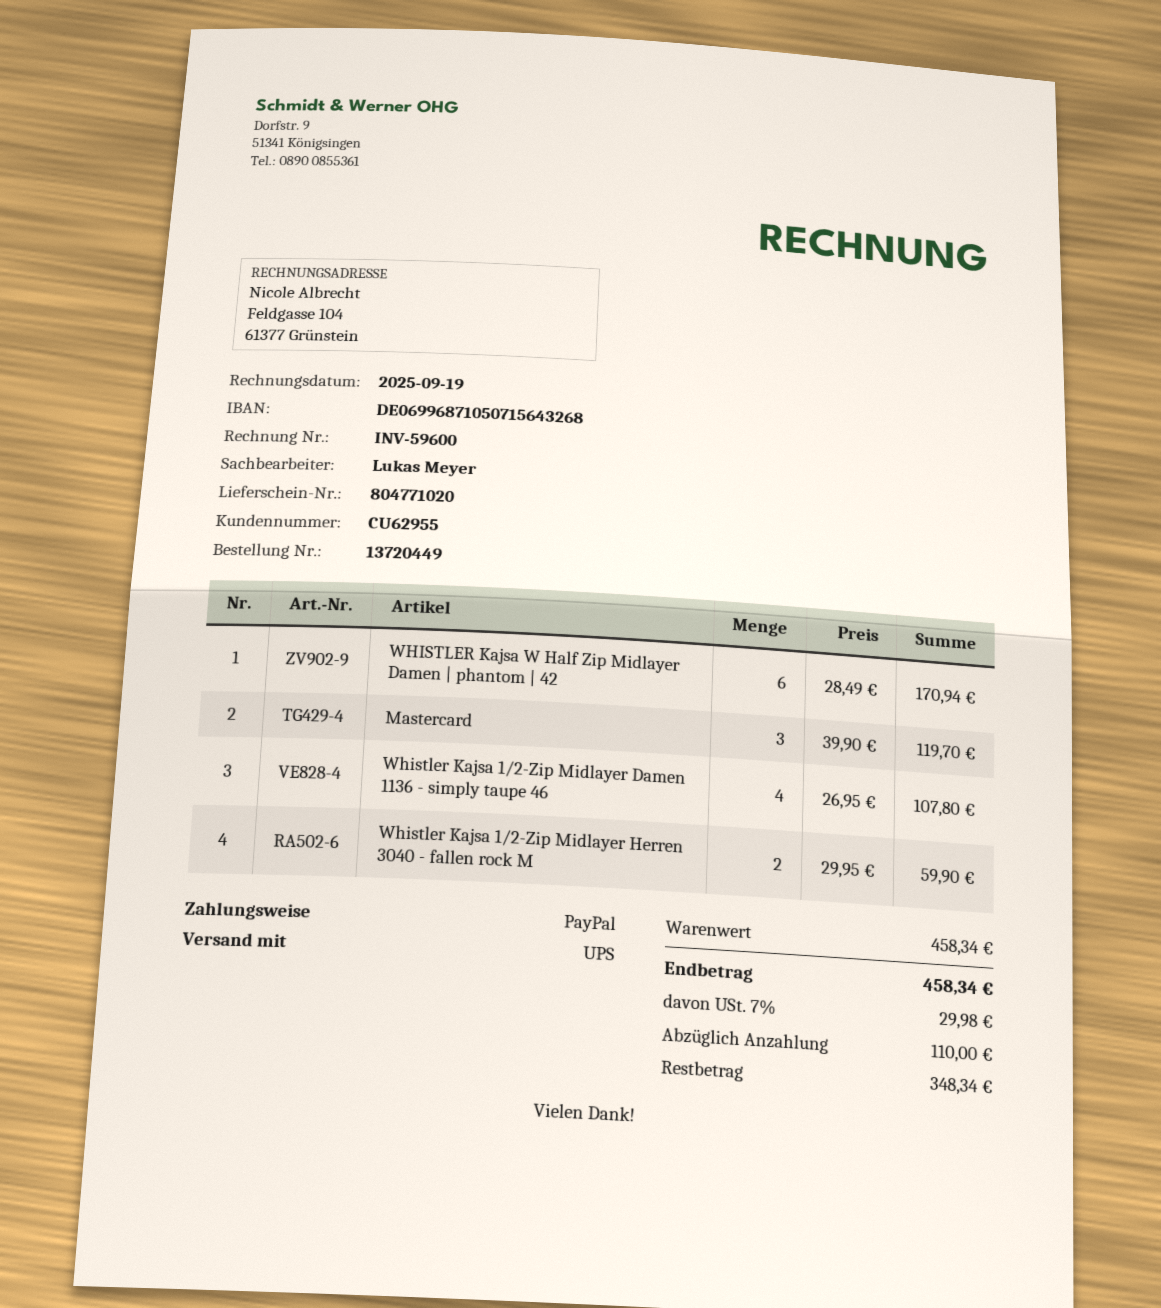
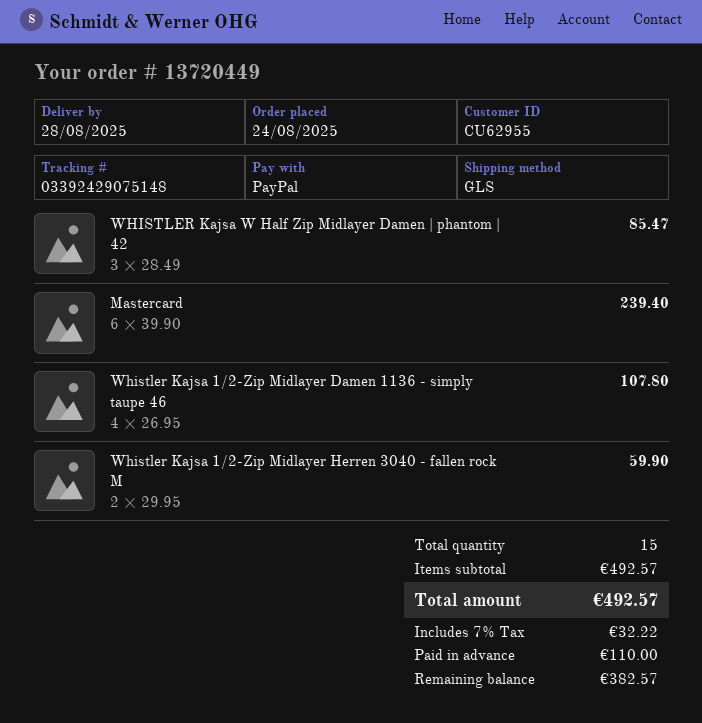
shipping method: UPS -> GLS
WHISTLER Kajsa W Half Zip Midlayer Damen | phantom | 42: 6 x 28.49 = 170.94 -> 3 x 28.49 = 85.47
Mastercard: 3 x 39.90 = 119.70 -> 6 x 39.90 = 239.40
subtotal: 458.34 -> 492.57
tax: 7% = 29.98 -> 7% = 32.22
total: 458.34 -> 492.57
balance: 348.34 -> 382.57

